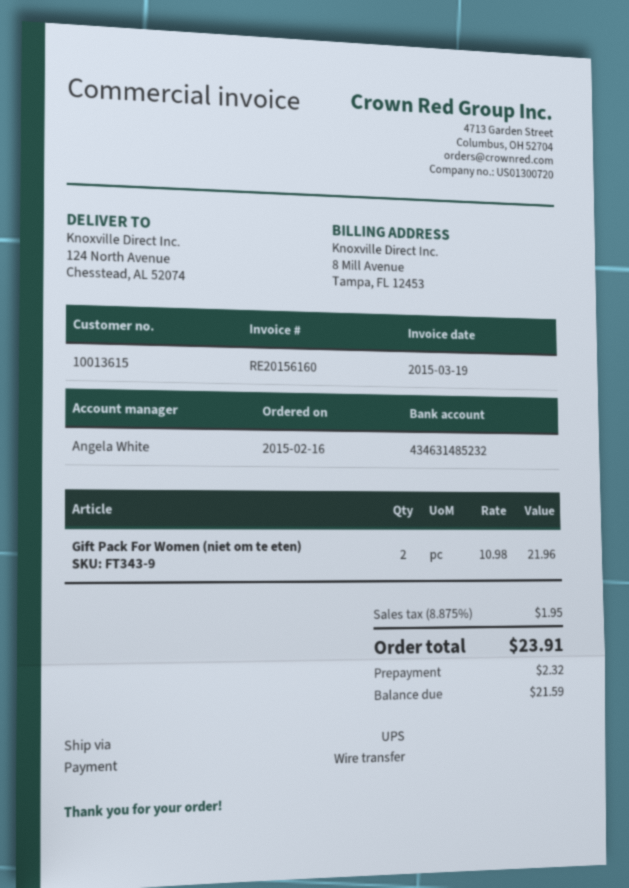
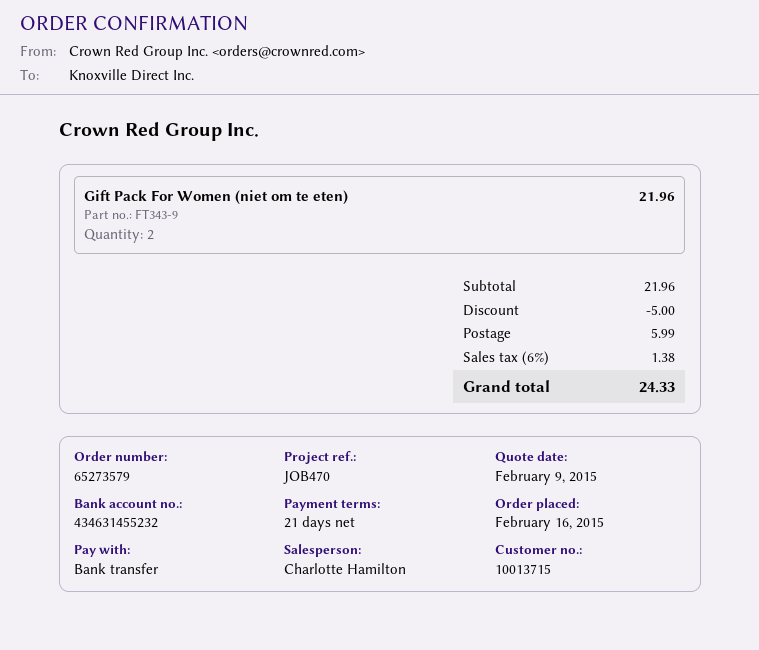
customer number: 10013615 -> 10013715
sales rep: Angela White -> Charlotte Hamilton
bank account: 434631485232 -> 434631455232
discount: none -> 5.00
shipping: none -> 5.99
tax: 8.875% = 1.95 -> 6% = 1.38
total: 23.91 -> 24.33

